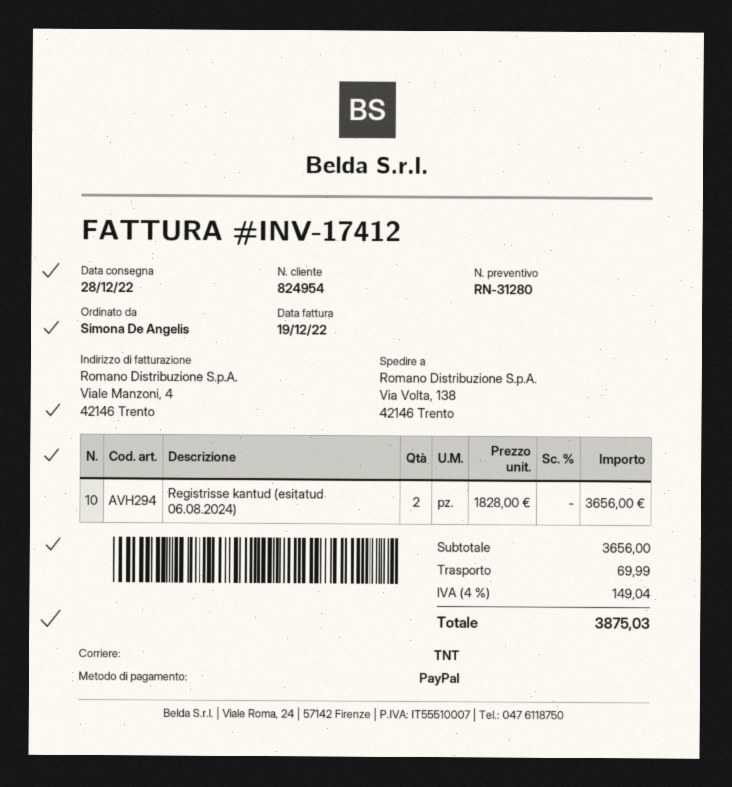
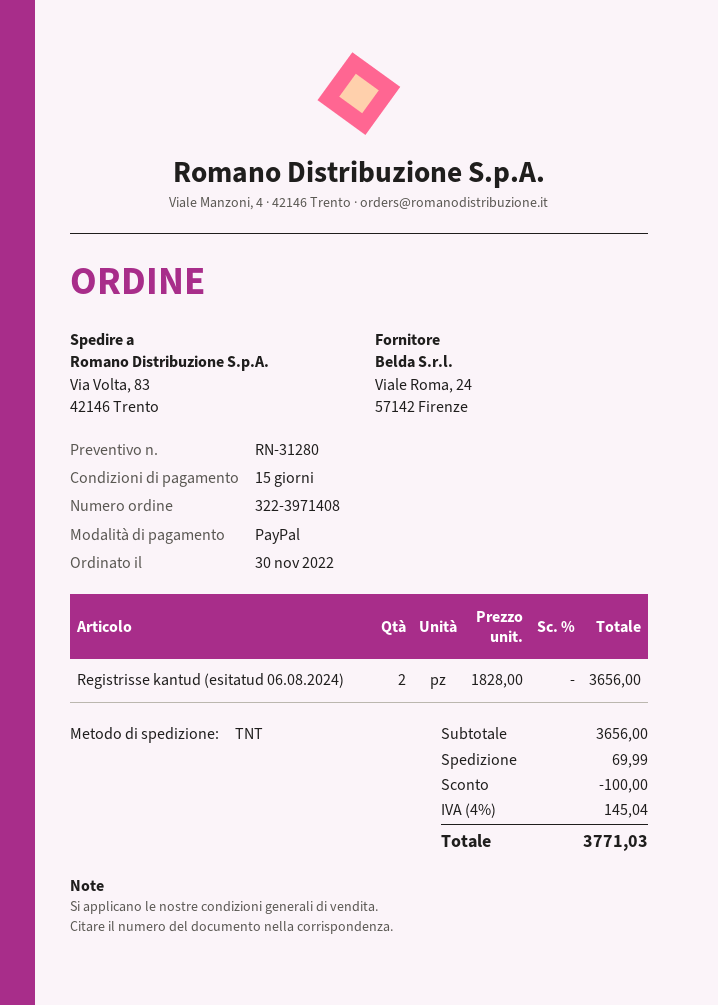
ship to: Via Volta, 138, 42146 Trento -> Via Volta, 83, 42146 Trento
discount: none -> 100.00
tax: 4% = 149.04 -> 4% = 145.04
total: 3875.03 -> 3771.03

